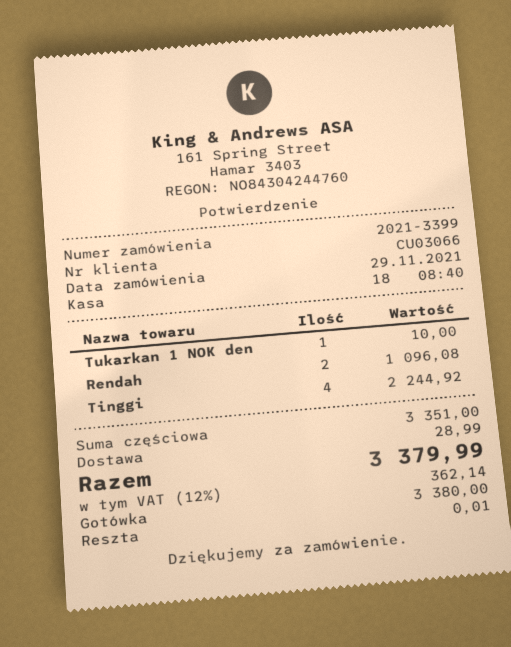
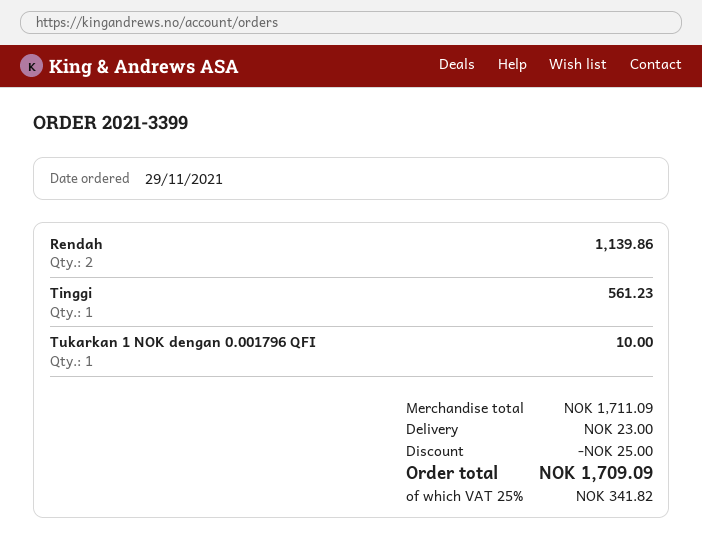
Rendah: 2 for 1096.08 -> 2 for 1139.86
Tinggi: 4 for 2244.92 -> 1 for 561.23
subtotal: 3351.00 -> 1711.09
discount: none -> 25.00
shipping: 28.99 -> 23.00
tax: 12% = 362.14 -> 25% = 341.82
total: 3379.99 -> 1709.09

